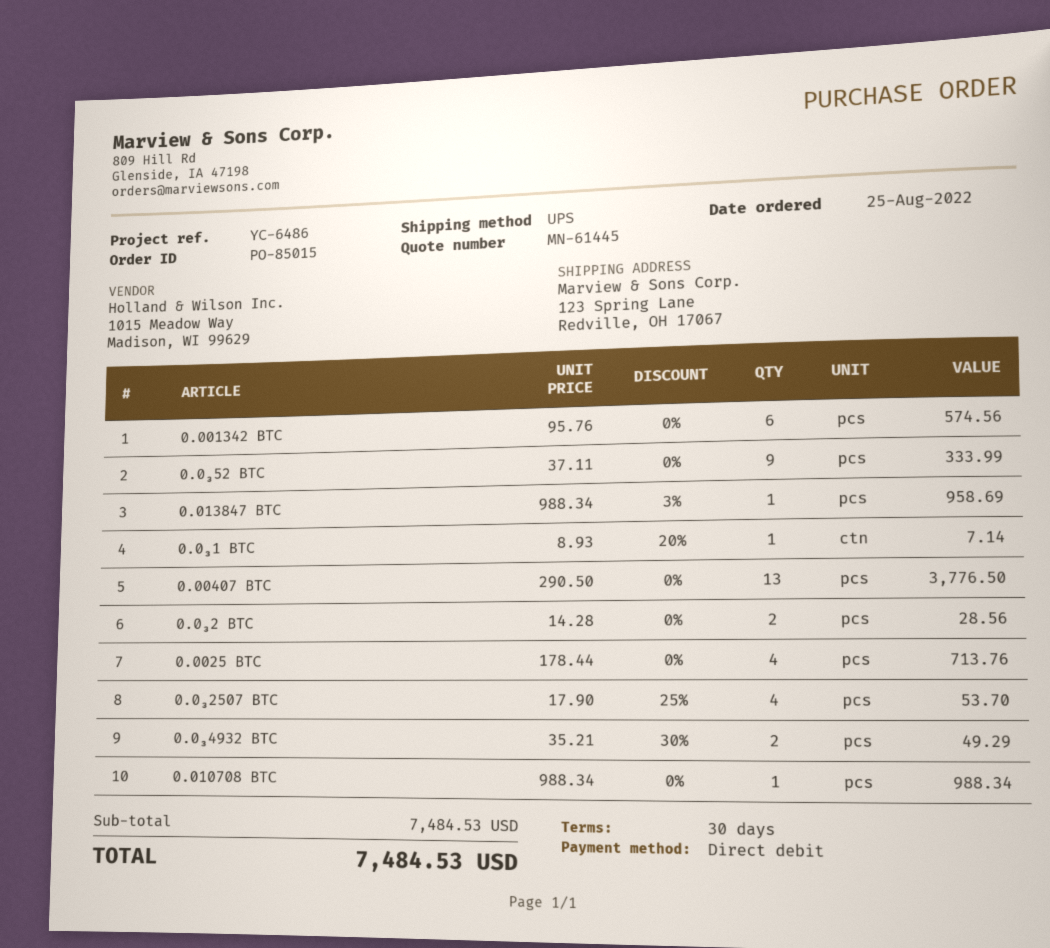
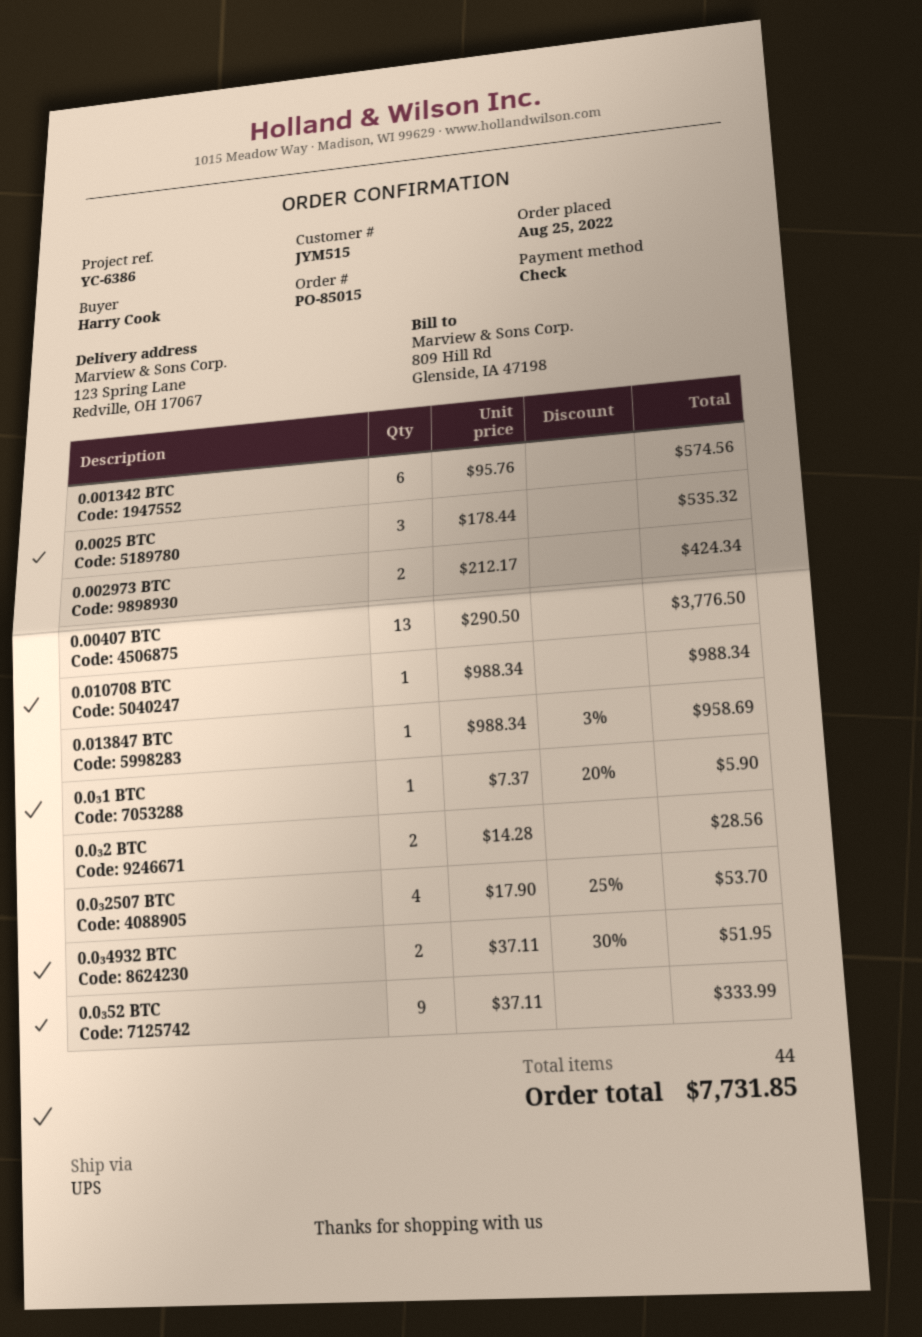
reference: YC-6486 -> YC-6386
payment method: direct debit -> cheque
0.0₃1 BTC: 1 x 8.93 - 20% = 7.14 -> 1 x 7.37 - 20% = 5.90
0.0025 BTC: 4 x 178.44 = 713.76 -> 3 x 178.44 = 535.32
0.0₃4932 BTC: 2 x 35.21 - 30% = 49.29 -> 2 x 37.11 - 30% = 51.95
0.002973 BTC: none -> 2 x 212.17 = 424.34
total: 7484.53 -> 7731.85

